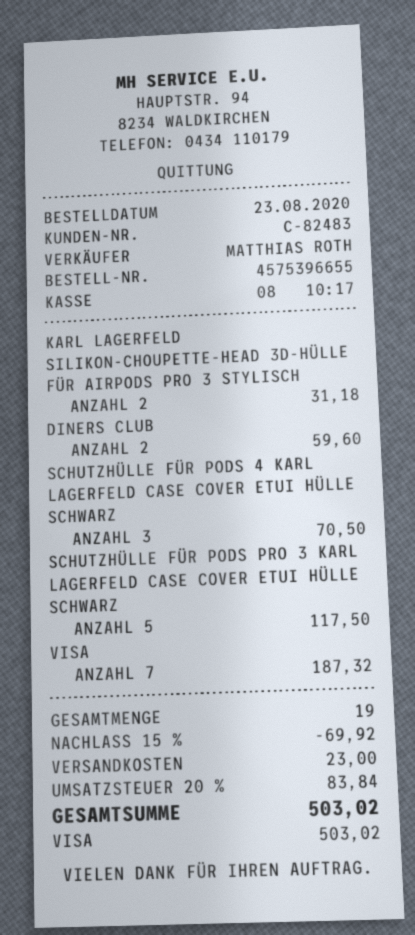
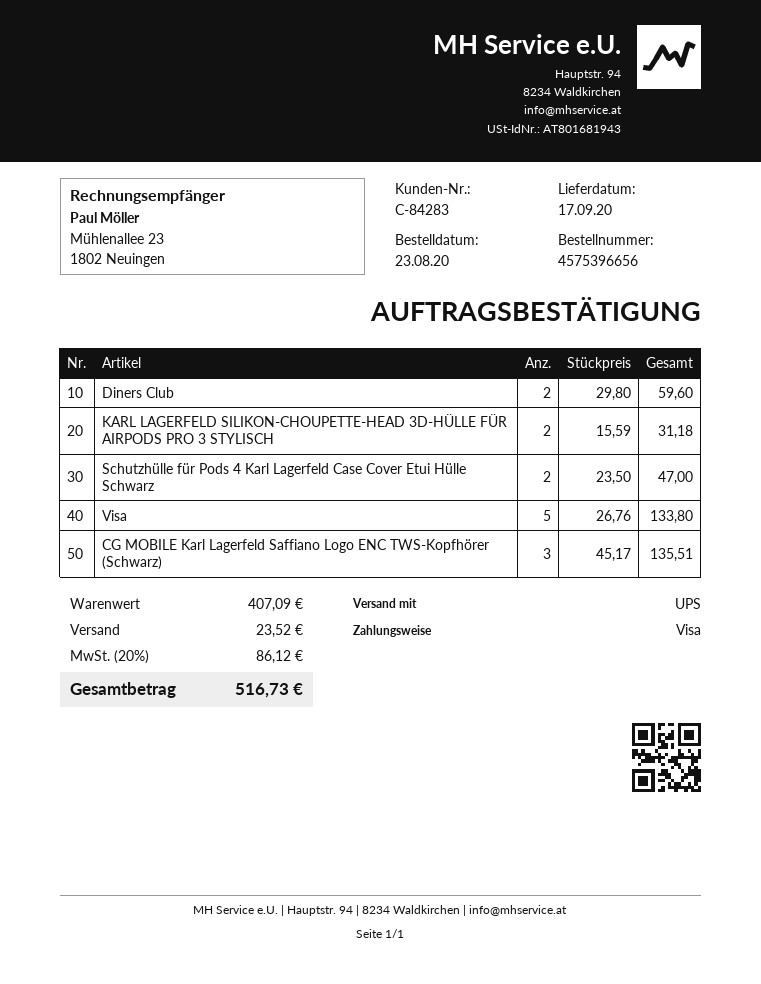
order number: 4575396655 -> 4575396656
customer number: C-82483 -> C-84283
SCHUTZHÜLLE FÜR PODS 4 KARL LAGERFELD CASE COVER ETUI HÜLLE SCHWARZ: 3 for 70.50 -> 2 for 47.00
SCHUTZHÜLLE FÜR PODS PRO 3 KARL LAGERFELD CASE COVER ETUI HÜLLE SCHWARZ: 5 for 117.50 -> none
VISA: 7 for 187.32 -> 5 for 133.80
CG MOBILE Karl Lagerfeld Saffiano Logo ENC TWS-Kopfhörer (Schwarz): none -> 3 for 135.51
discount: 15% = 69.92 -> none
shipping: 23.00 -> 23.52
tax: 20% = 83.84 -> 20% = 86.12
total: 503.02 -> 516.73

